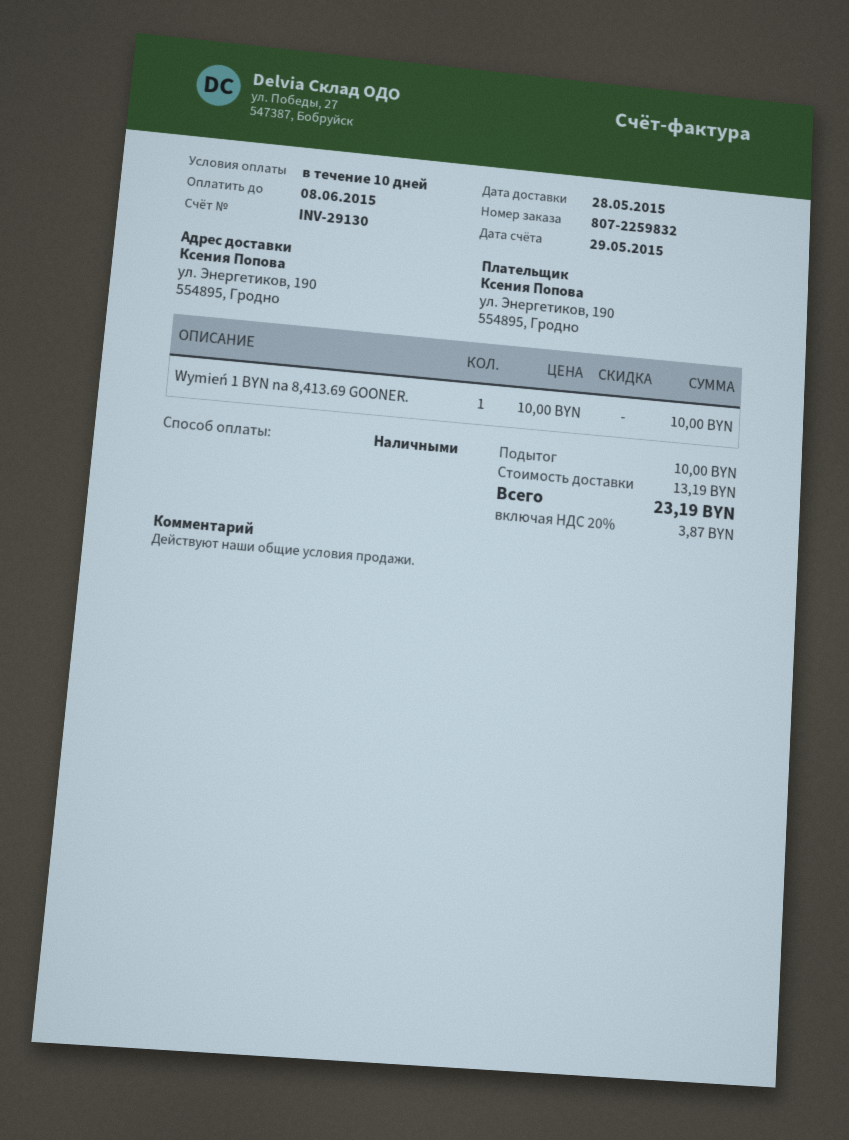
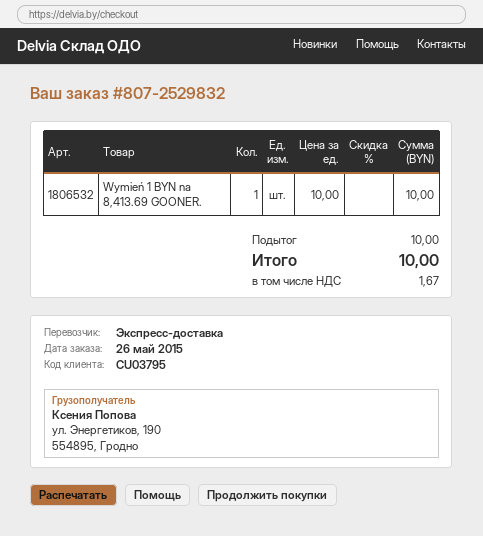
order number: 807-2259832 -> 807-2529832
shipping: 13.19 -> none
tax: 3.87 -> 1.67
total: 23.19 -> 10.00

